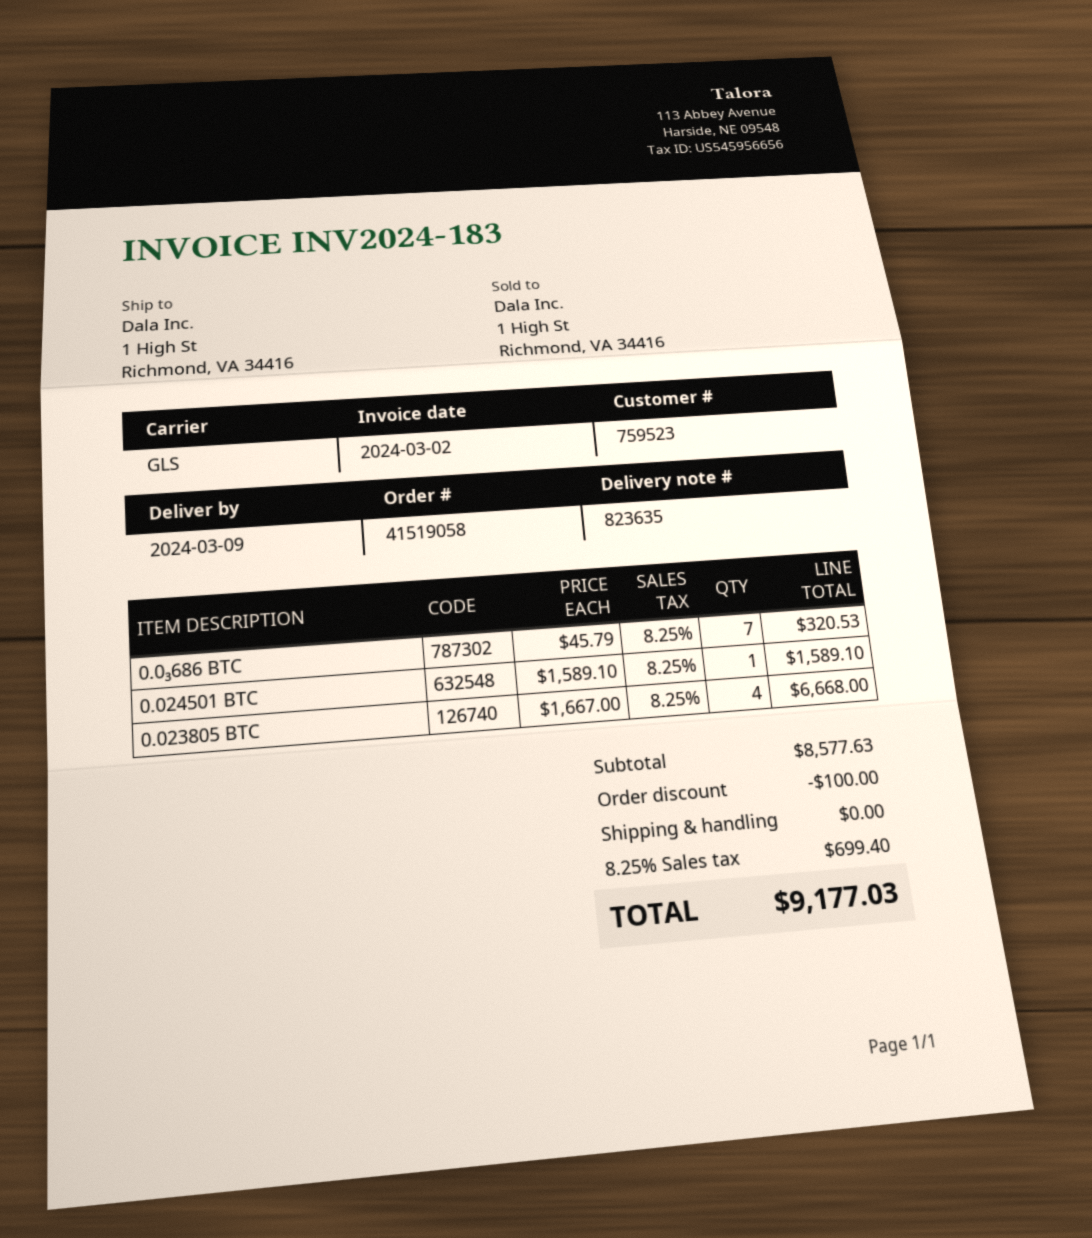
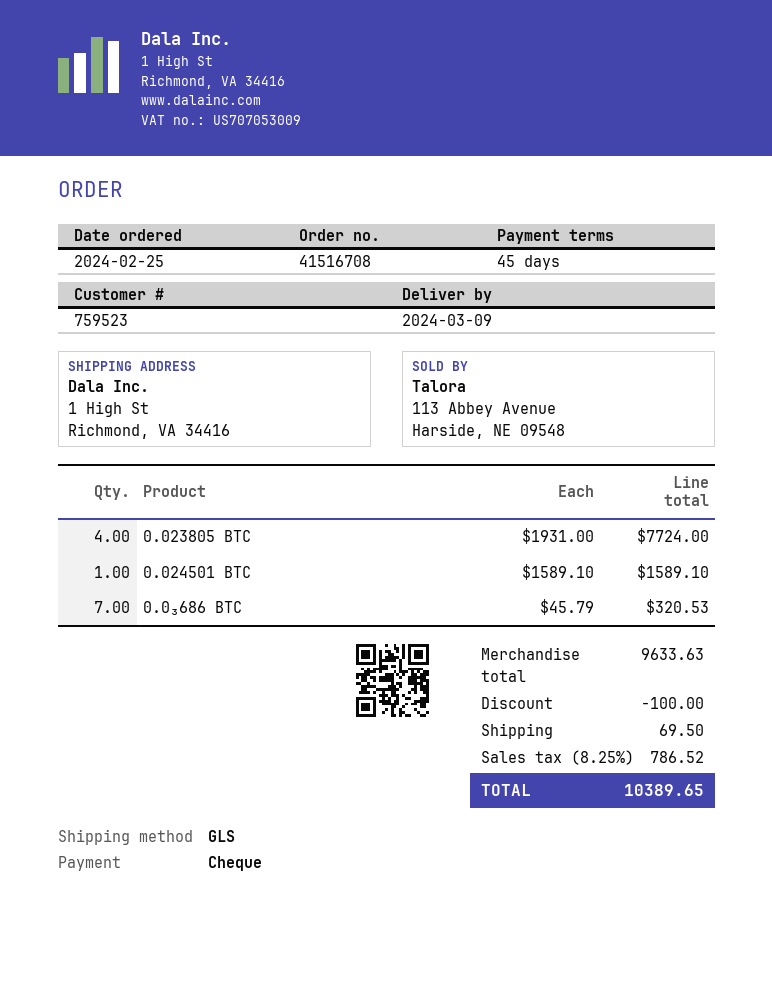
order number: 41519058 -> 41516708
0.023805 BTC: 4 x 1667.00 = 6668.00 -> 4 x 1931.00 = 7724.00
subtotal: 8577.63 -> 9633.63
shipping: 0.00 -> 69.50
tax: 8.25% = 699.40 -> 8.25% = 786.52
total: 9177.03 -> 10389.65

